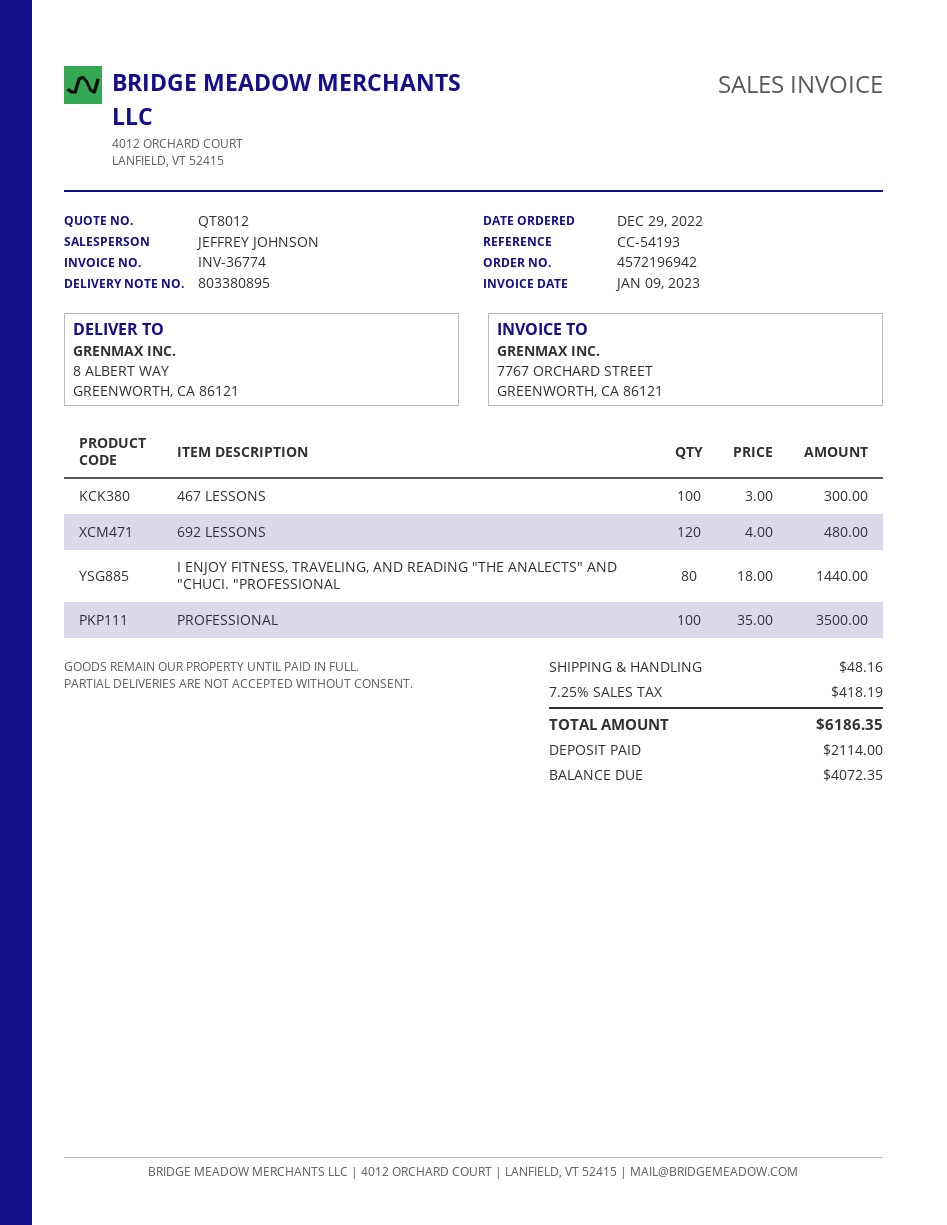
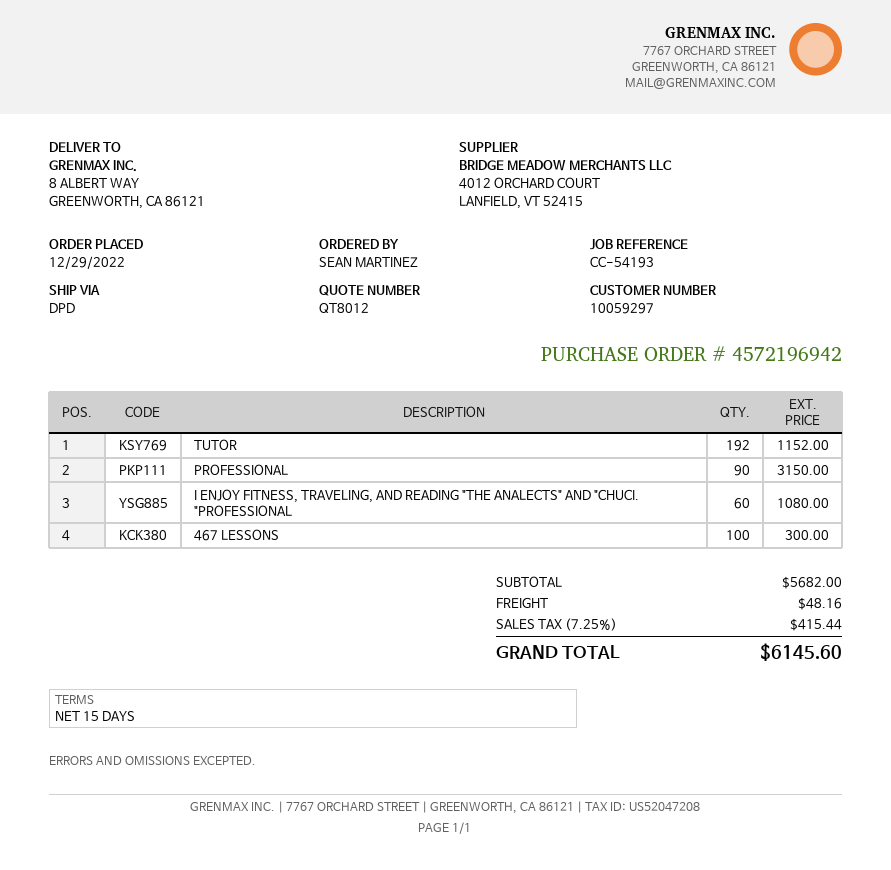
692 LESSONS: 120 for 480.00 -> none
I ENJOY FITNESS, TRAVELING, AND READING "THE ANALECTS" AND "CHUCI. "PROFESSIONAL: 80 for 1440.00 -> 60 for 1080.00
PROFESSIONAL: 100 for 3500.00 -> 90 for 3150.00
TUTOR: none -> 192 for 1152.00
tax: 7.25% = 418.19 -> 7.25% = 415.44
total: 6186.35 -> 6145.60

